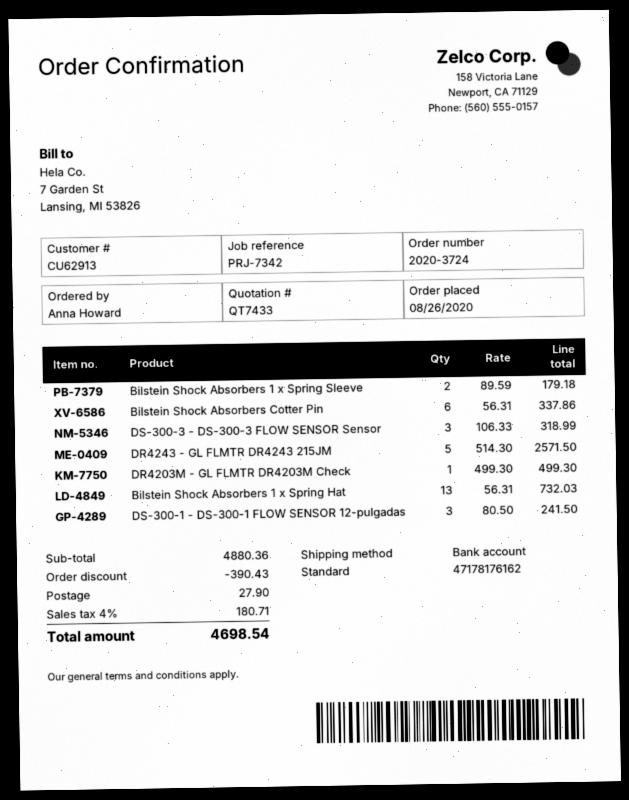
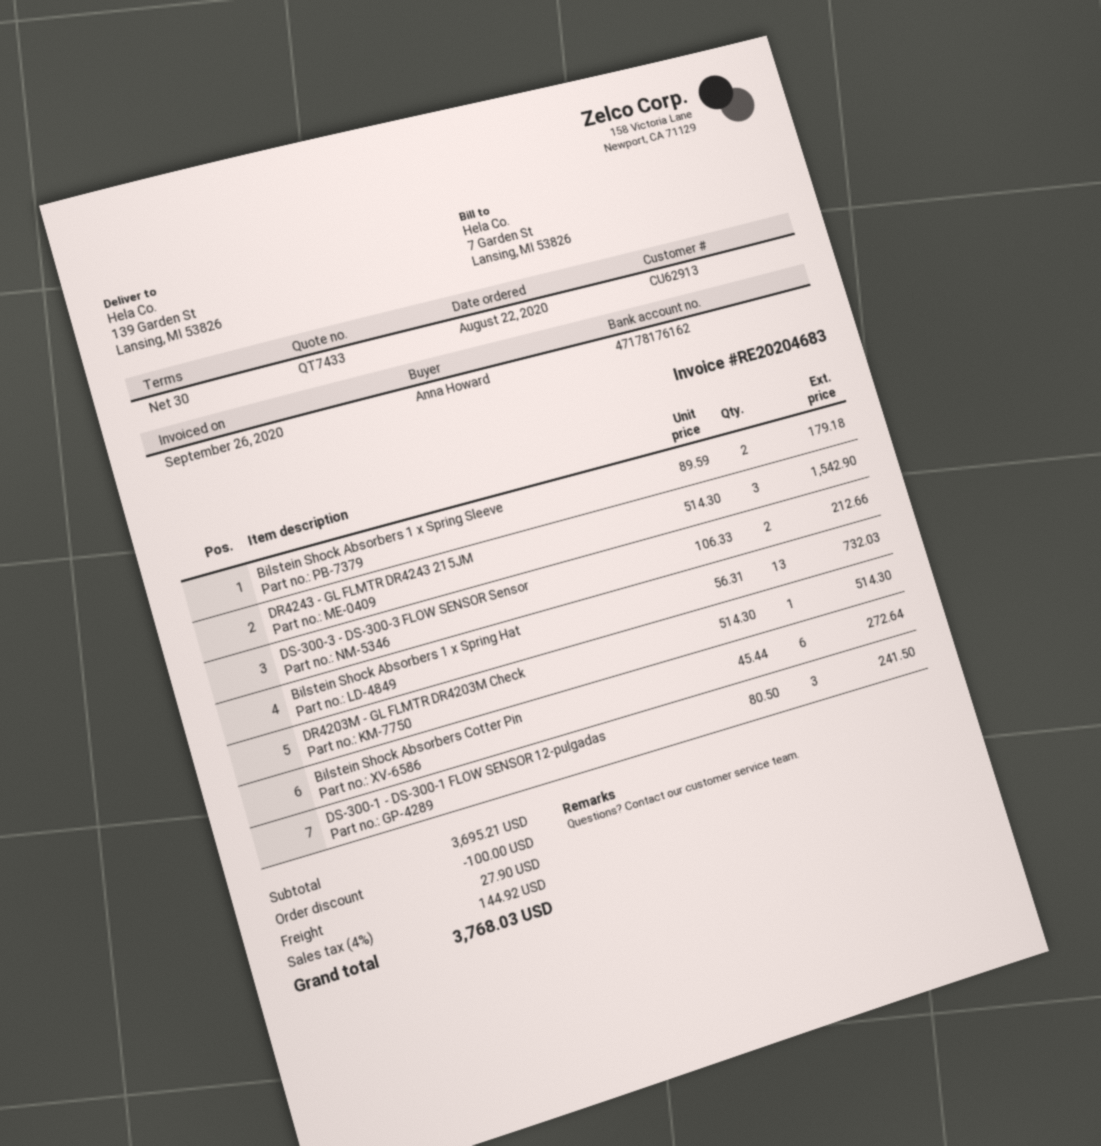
order date: 2020-08-26 -> 2020-08-22
Bilstein Shock Absorbers Cotter Pin: 6 x 56.31 = 337.86 -> 6 x 45.44 = 272.64
DS-300-3 - DS-300-3 FLOW SENSOR Sensor: 3 x 106.33 = 318.99 -> 2 x 106.33 = 212.66
DR4243 - GL FLMTR DR4243 215JM: 5 x 514.30 = 2571.50 -> 3 x 514.30 = 1542.90
DR4203M - GL FLMTR DR4203M Check: 1 x 499.30 = 499.30 -> 1 x 514.30 = 514.30
subtotal: 4880.36 -> 3695.21
discount: 390.43 -> 100.00
tax: 4% = 180.71 -> 4% = 144.92
total: 4698.54 -> 3768.03

